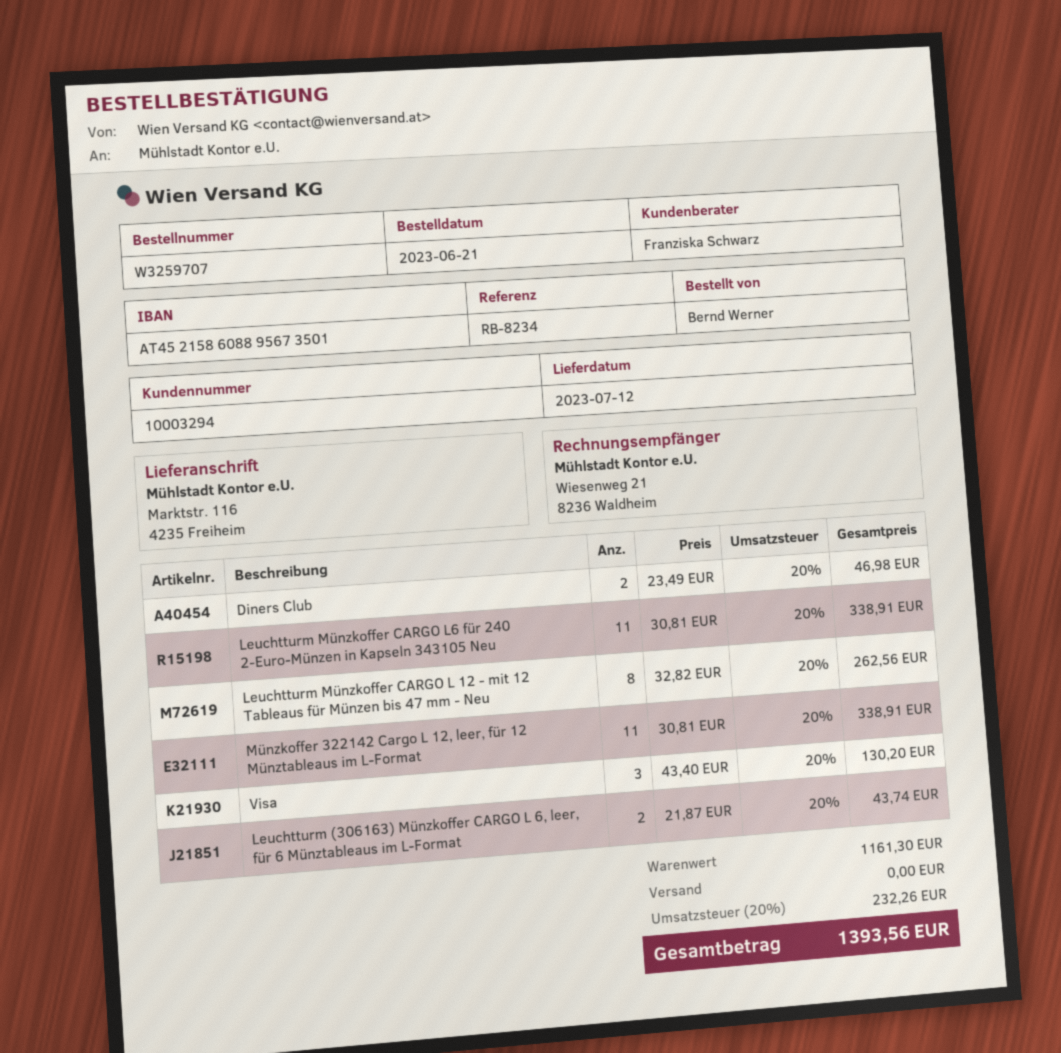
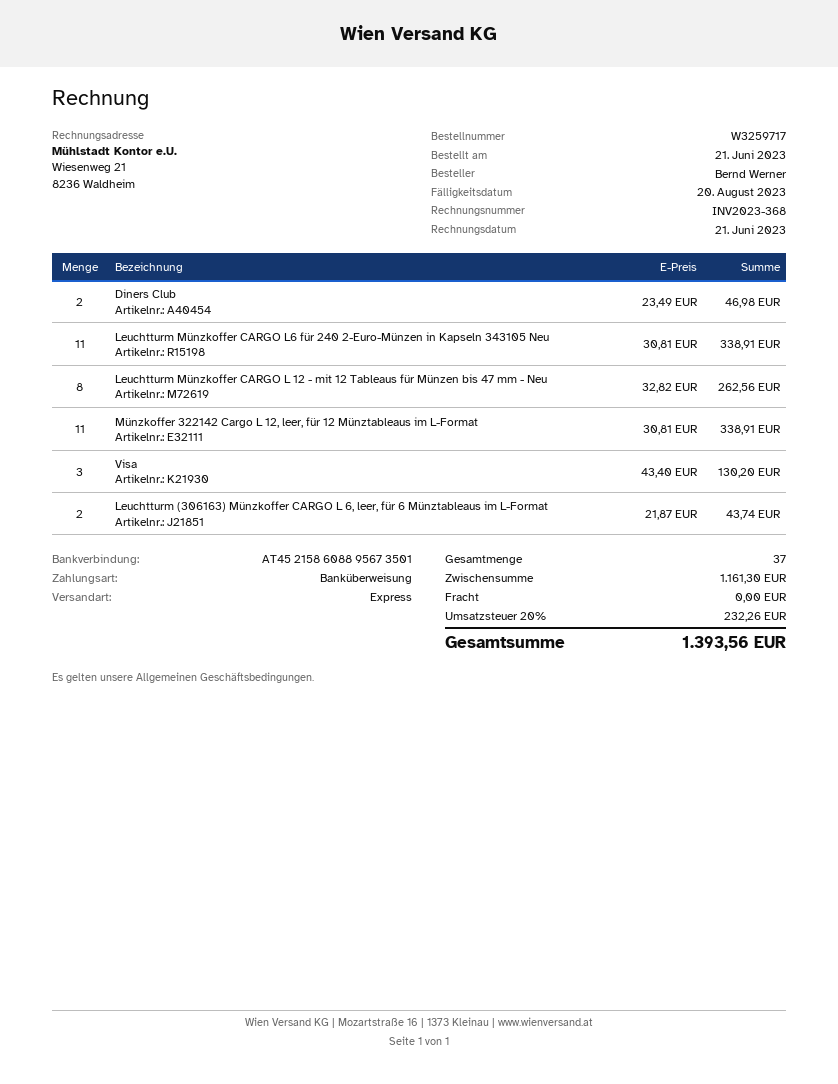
order number: W3259707 -> W3259717

